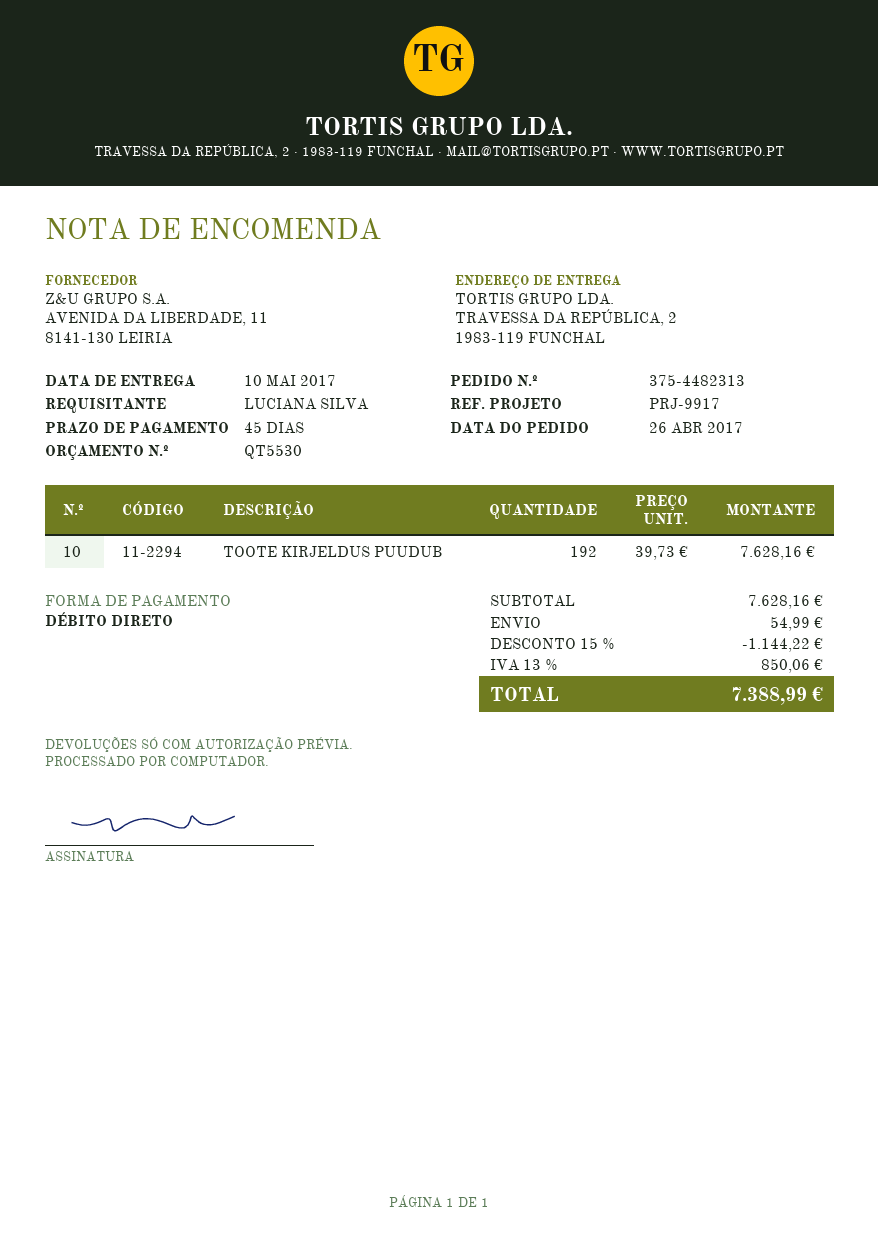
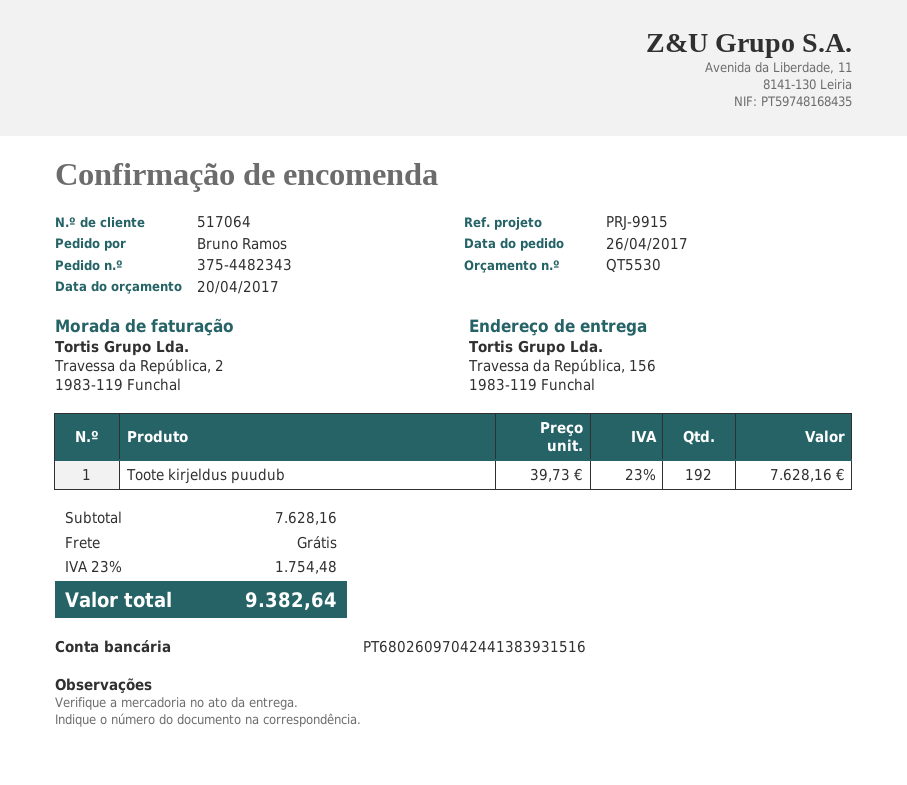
order number: 375-4482313 -> 375-4482343
reference: PRJ-9917 -> PRJ-9915
ordered by: LUCIANA SILVA -> Bruno Ramos
ship to: TRAVESSA DA REPÚBLICA, 2, 1983-119 FUNCHAL -> Travessa da República, 156, 1983-119 Funchal
discount: 15% = 1144.22 -> none
shipping: 54.99 -> 0.00
tax: 13% = 850.06 -> 23% = 1754.48
total: 7388.99 -> 9382.64

